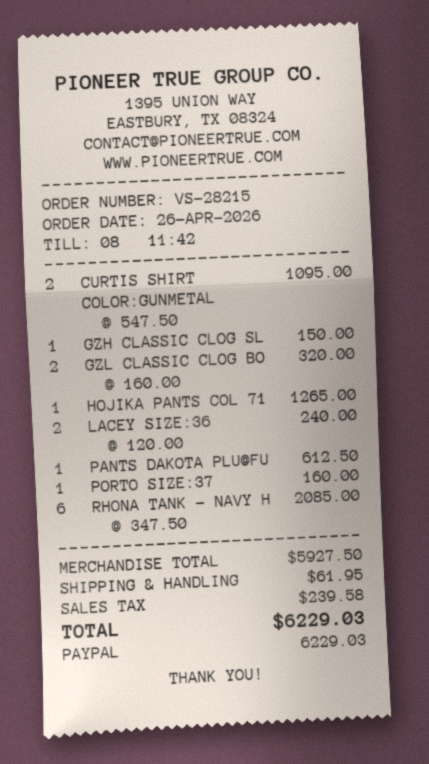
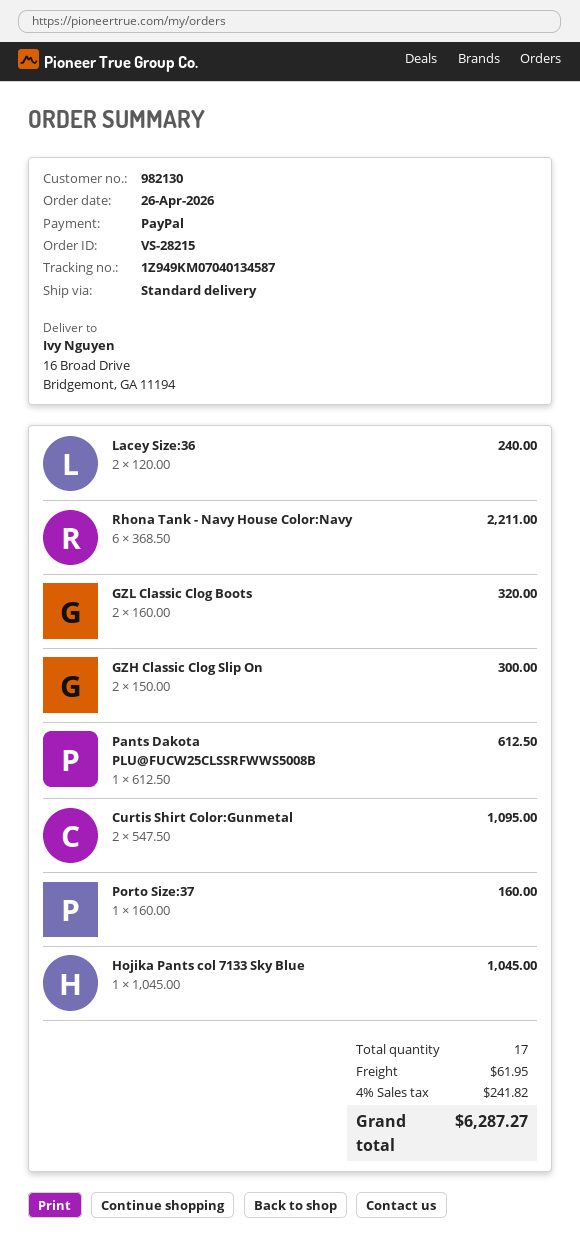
GZH CLASSIC CLOG SL: 1 x 150.00 = 150.00 -> 2 x 150.00 = 300.00
HOJIKA PANTS COL 71: 1 x 1265.00 = 1265.00 -> 1 x 1045.00 = 1045.00
RHONA TANK - NAVY H: 6 x 347.50 = 2085.00 -> 6 x 368.50 = 2211.00
tax: 239.58 -> 241.82
total: 6229.03 -> 6287.27

